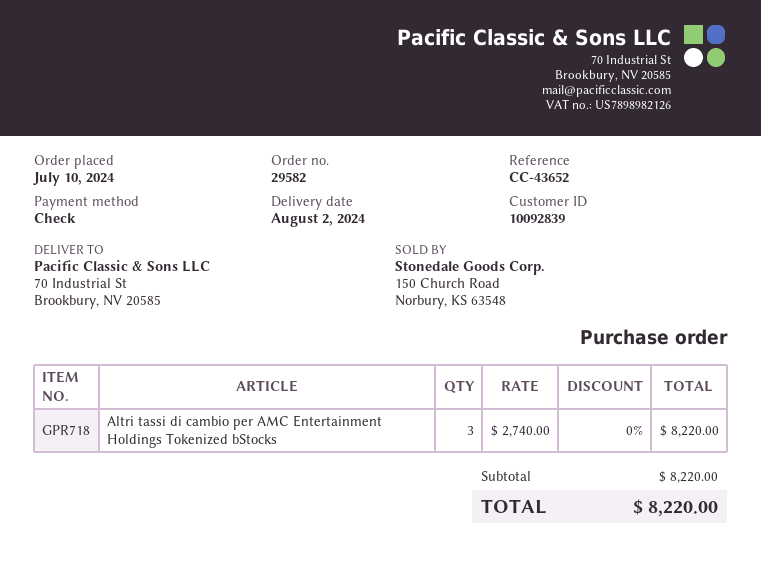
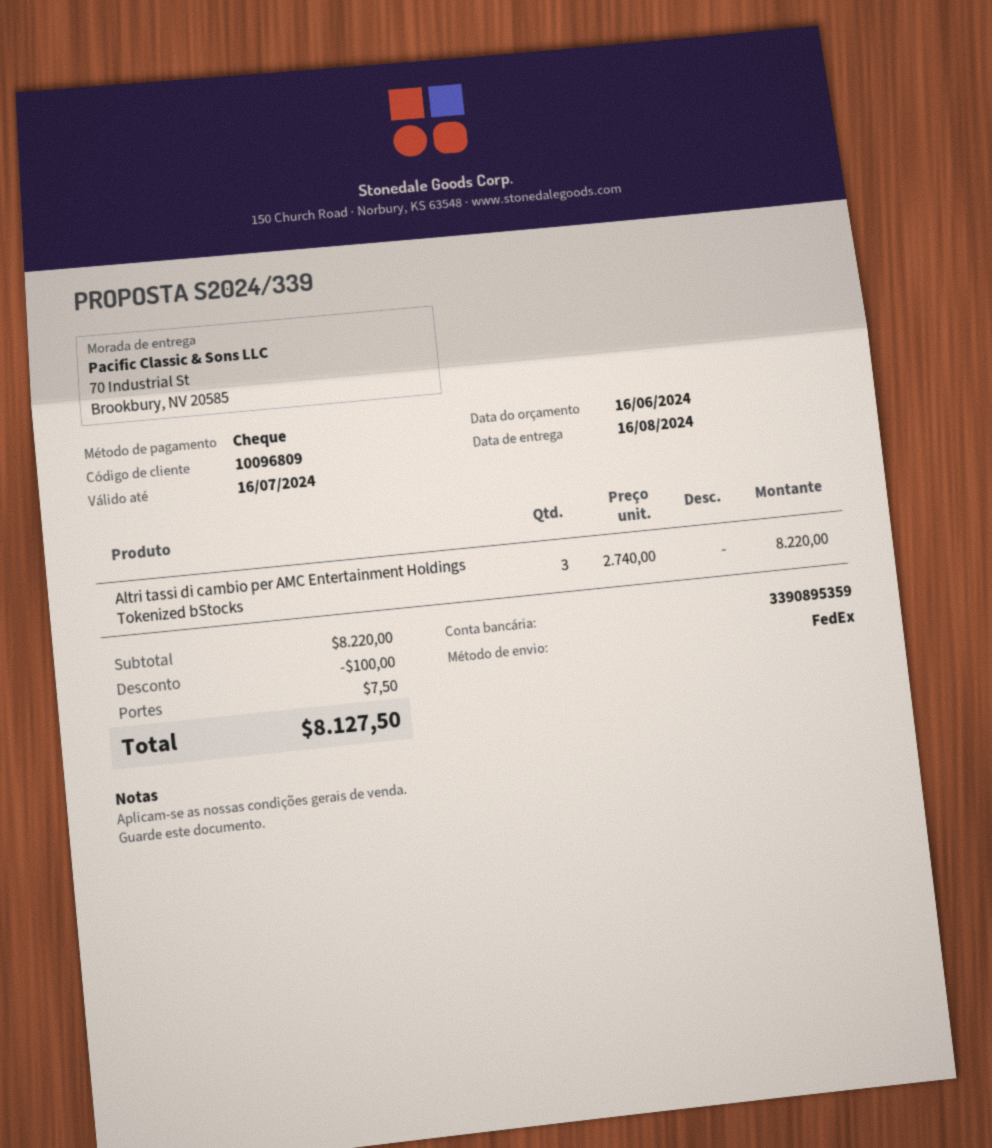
delivery date: 2024-08-02 -> 2024-08-16
customer number: 10092839 -> 10096809
discount: none -> 100.00
shipping: none -> 7.50
total: 8220.00 -> 8127.50

